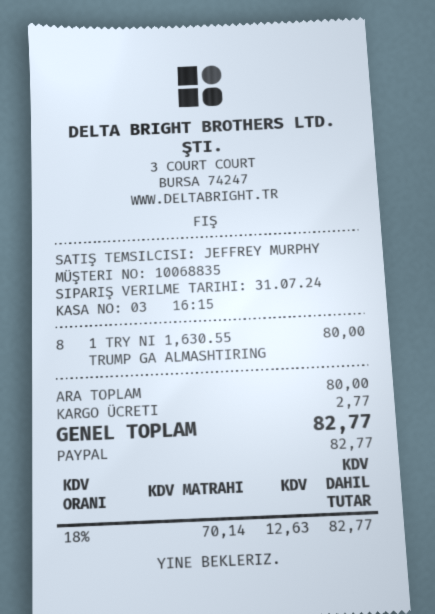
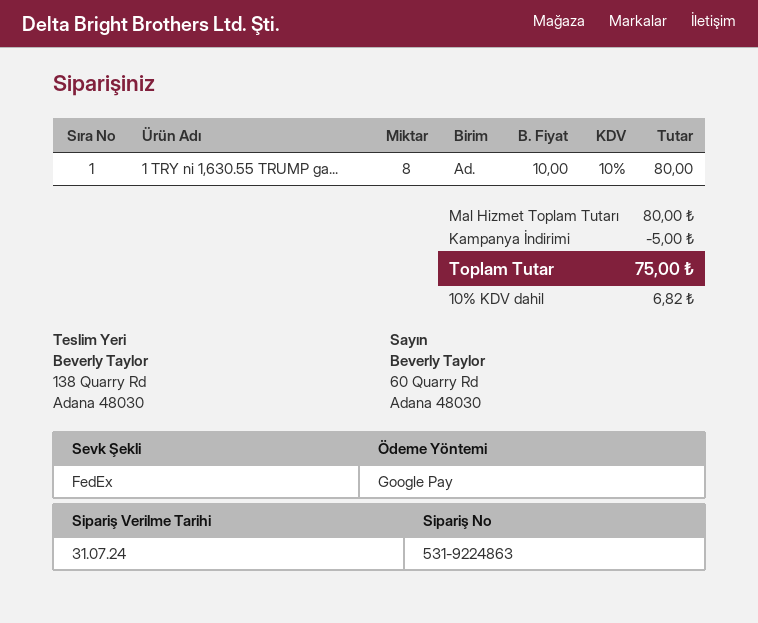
payment method: PayPal -> Google Pay
discount: none -> 5.00
shipping: 2.77 -> none
tax: 18% = 12.63 -> 10% = 6.82
total: 82.77 -> 75.00

